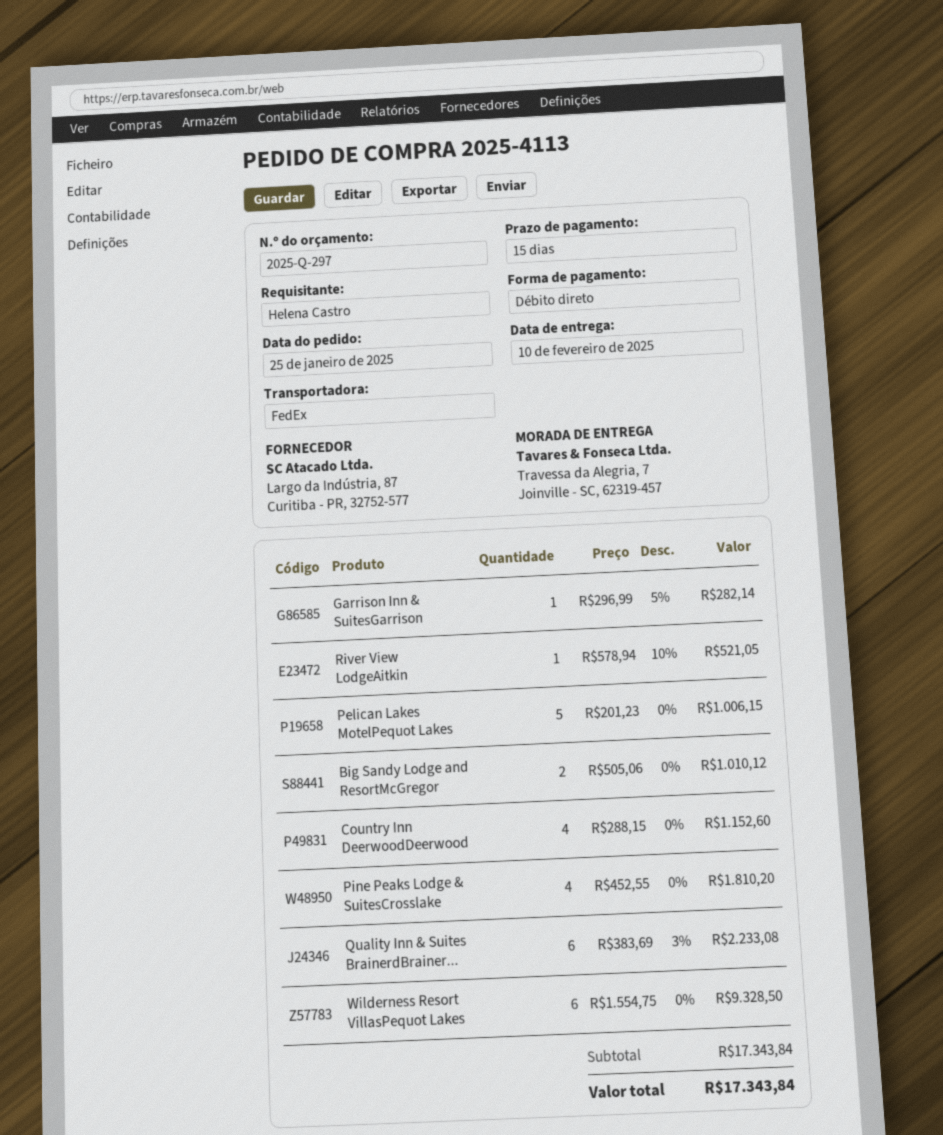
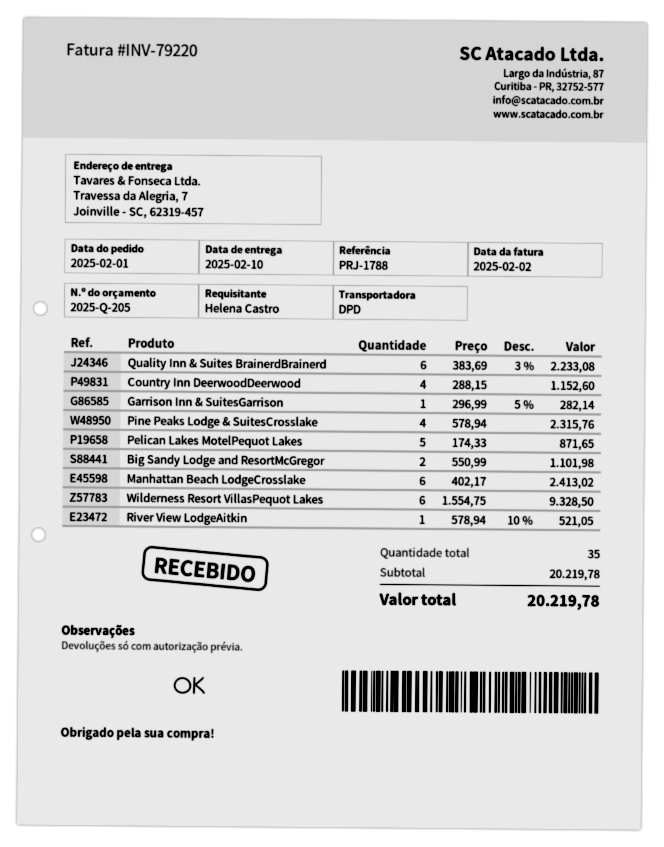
quote number: 2025-Q-297 -> 2025-Q-205
order date: 2025-01-25 -> 2025-02-01
shipping method: FedEx -> DPD
Pelican Lakes MotelPequot Lakes: 5 x 201.23 = 1006.15 -> 5 x 174.33 = 871.65
Big Sandy Lodge and ResortMcGregor: 2 x 505.06 = 1010.12 -> 2 x 550.99 = 1101.98
Pine Peaks Lodge & SuitesCrosslake: 4 x 452.55 = 1810.20 -> 4 x 578.94 = 2315.76
Manhattan Beach LodgeCrosslake: none -> 6 x 402.17 = 2413.02
subtotal: 17343.84 -> 20219.78
total: 17343.84 -> 20219.78

